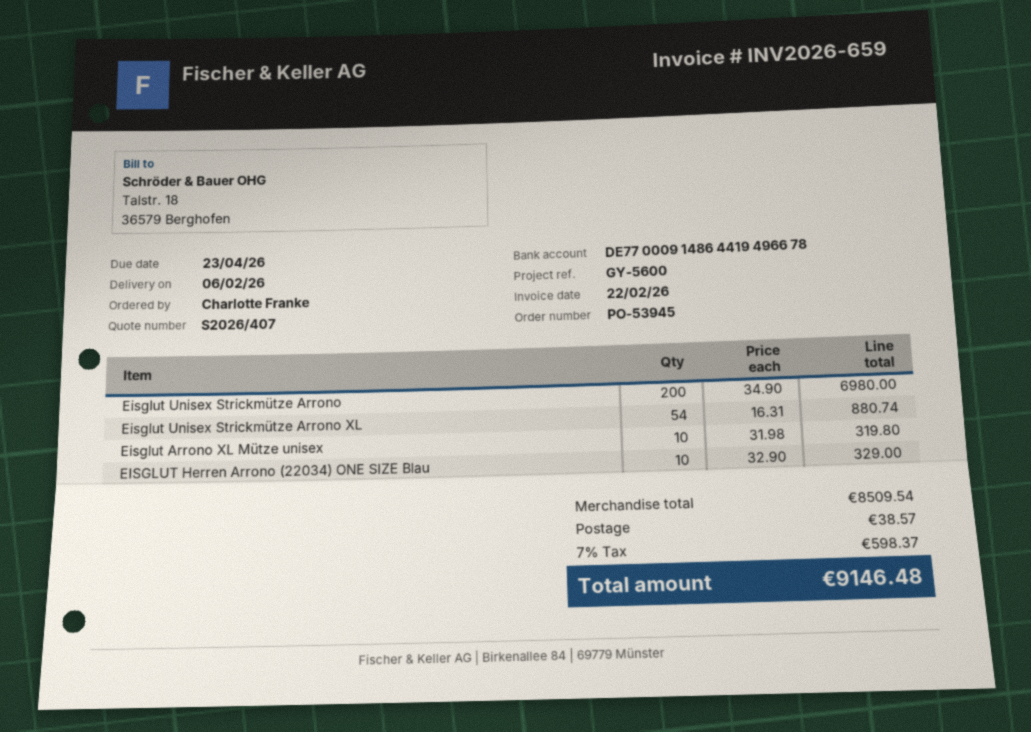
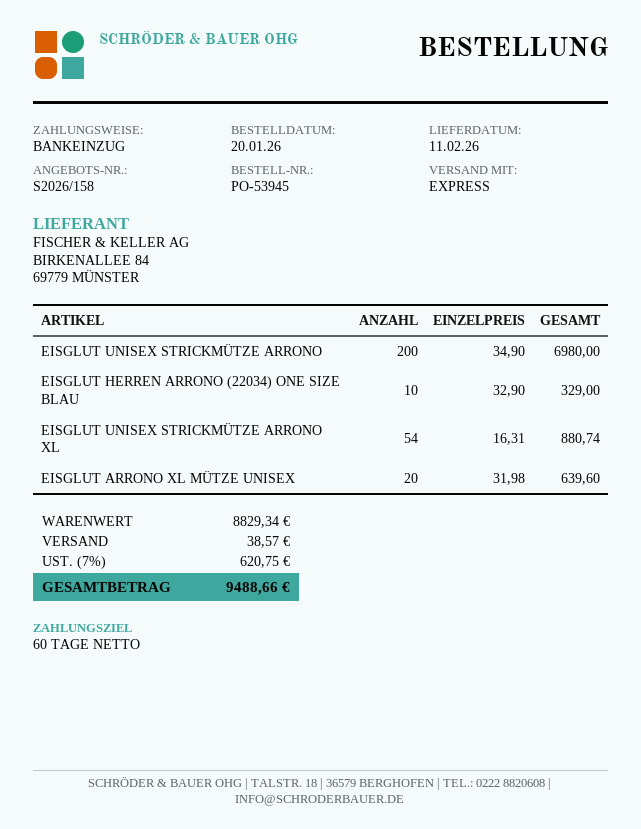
quote number: S2026/407 -> S2026/158
delivery date: 2026-02-06 -> 2026-02-11
Eisglut Arrono XL Mütze unisex: 10 x 31.98 = 319.80 -> 20 x 31.98 = 639.60
subtotal: 8509.54 -> 8829.34
tax: 7% = 598.37 -> 7% = 620.75
total: 9146.48 -> 9488.66

